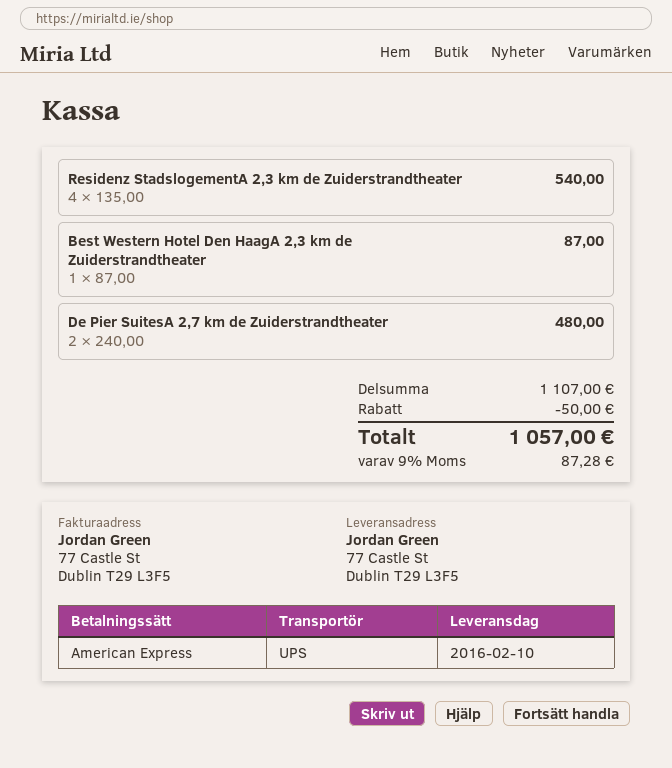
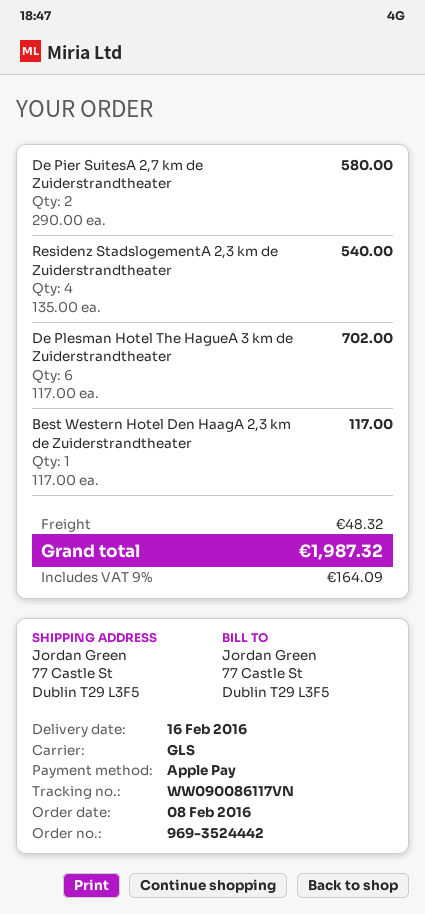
delivery date: 2016-02-10 -> 2016-02-16
payment method: American Express -> Apple Pay
shipping method: UPS -> GLS
Best Western Hotel Den HaagA 2,3 km de Zuiderstrandtheater: 1 x 87.00 = 87.00 -> 1 x 117.00 = 117.00
De Pier SuitesA 2,7 km de Zuiderstrandtheater: 2 x 240.00 = 480.00 -> 2 x 290.00 = 580.00
De Plesman Hotel The HagueA 3 km de Zuiderstrandtheater: none -> 6 x 117.00 = 702.00
discount: 50.00 -> none
shipping: none -> 48.32
tax: 9% = 87.28 -> 9% = 164.09
total: 1057.00 -> 1987.32

